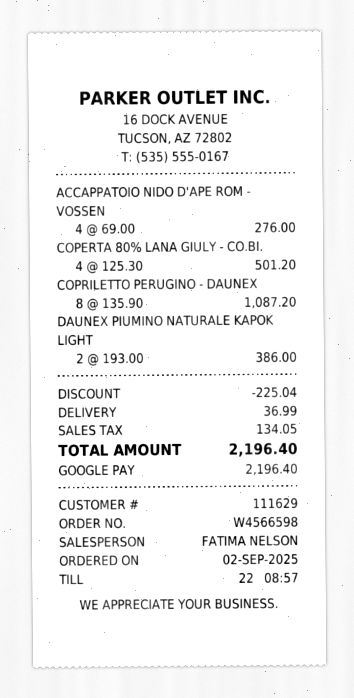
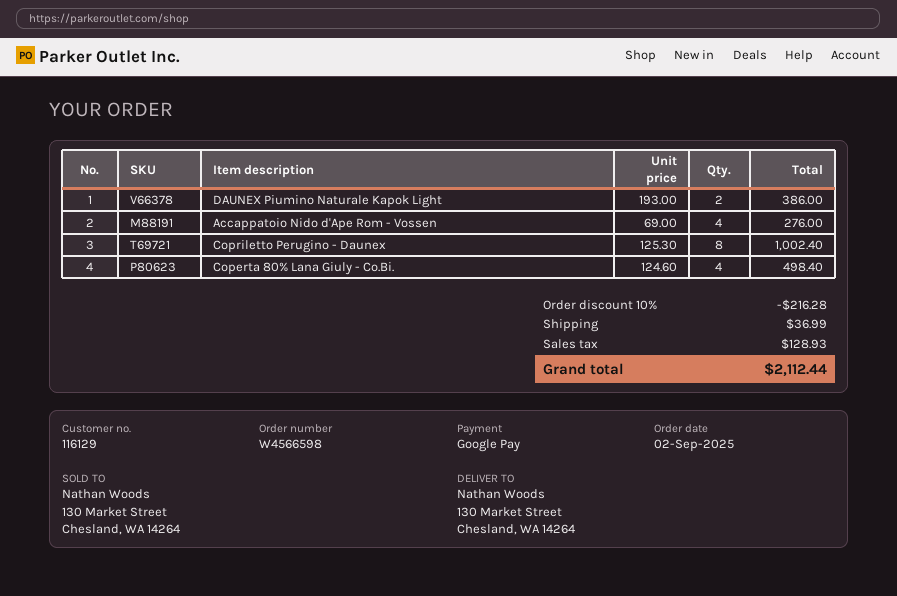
customer number: 111629 -> 116129
COPERTA 80% LANA GIULY - CO.BI.: 4 x 125.30 = 501.20 -> 4 x 124.60 = 498.40
COPRILETTO PERUGINO - DAUNEX: 8 x 135.90 = 1087.20 -> 8 x 125.30 = 1002.40
discount: 225.04 -> 216.28
tax: 134.05 -> 128.93
total: 2196.40 -> 2112.44

